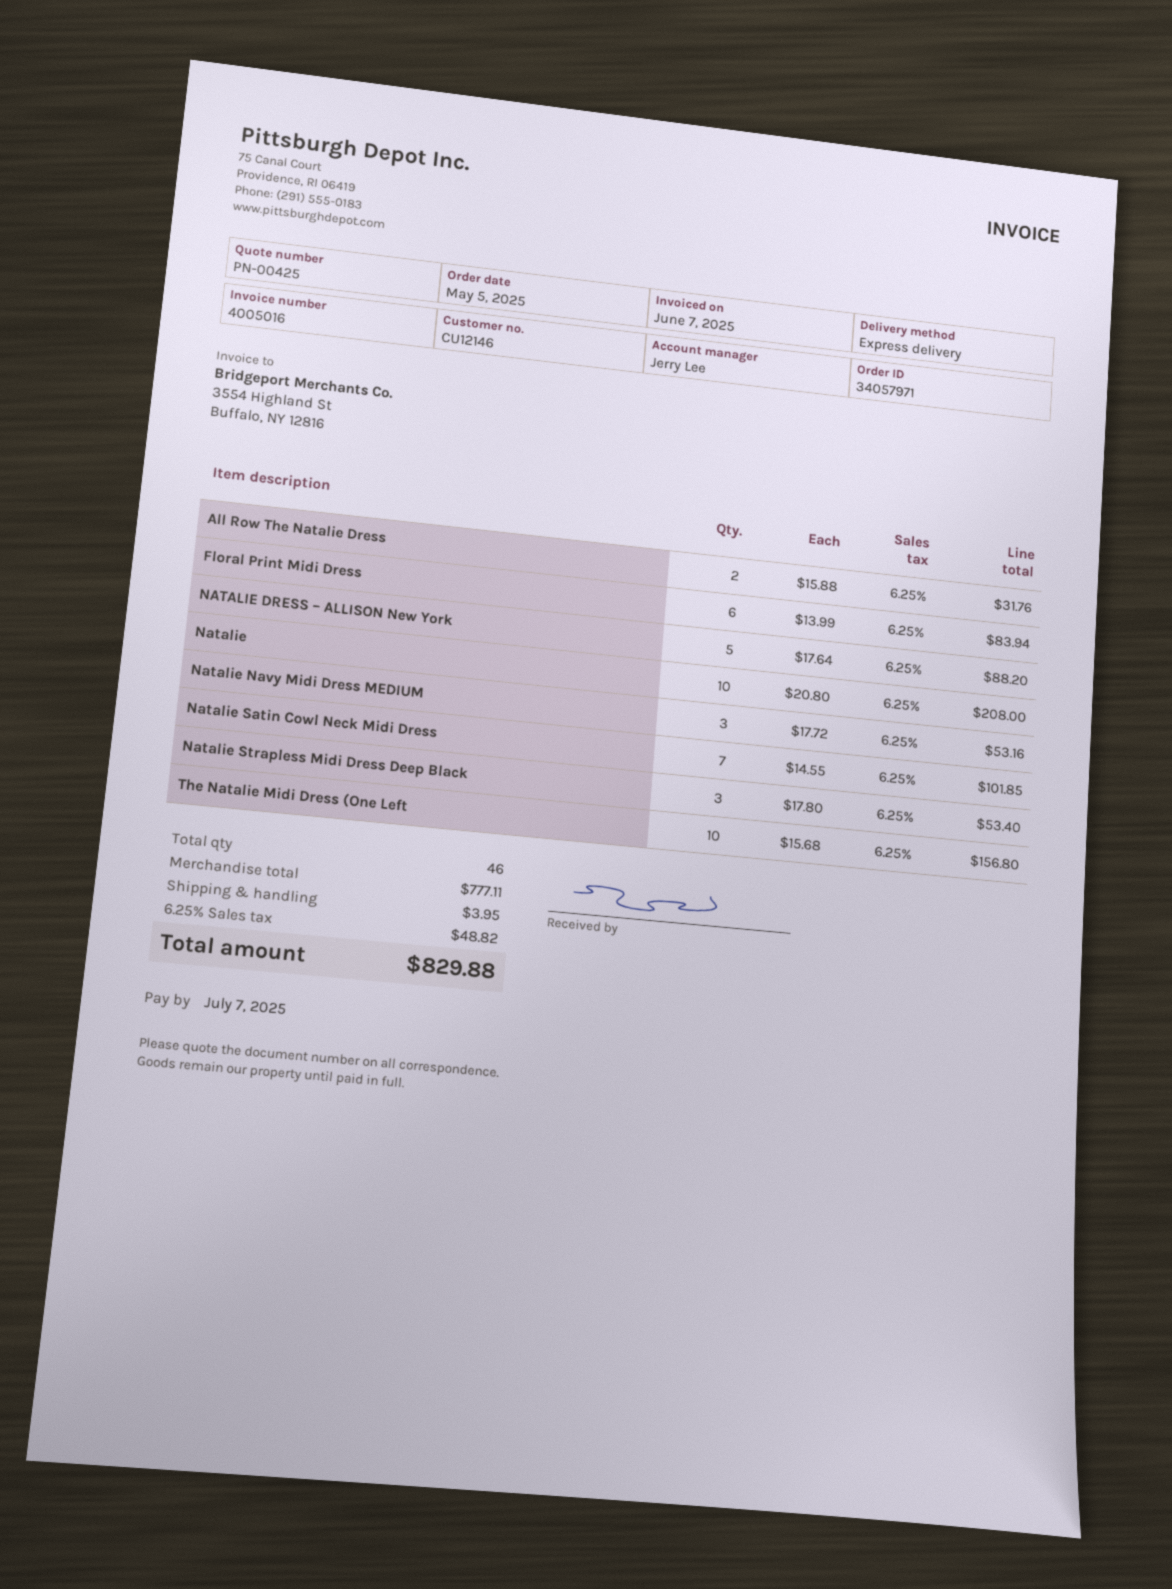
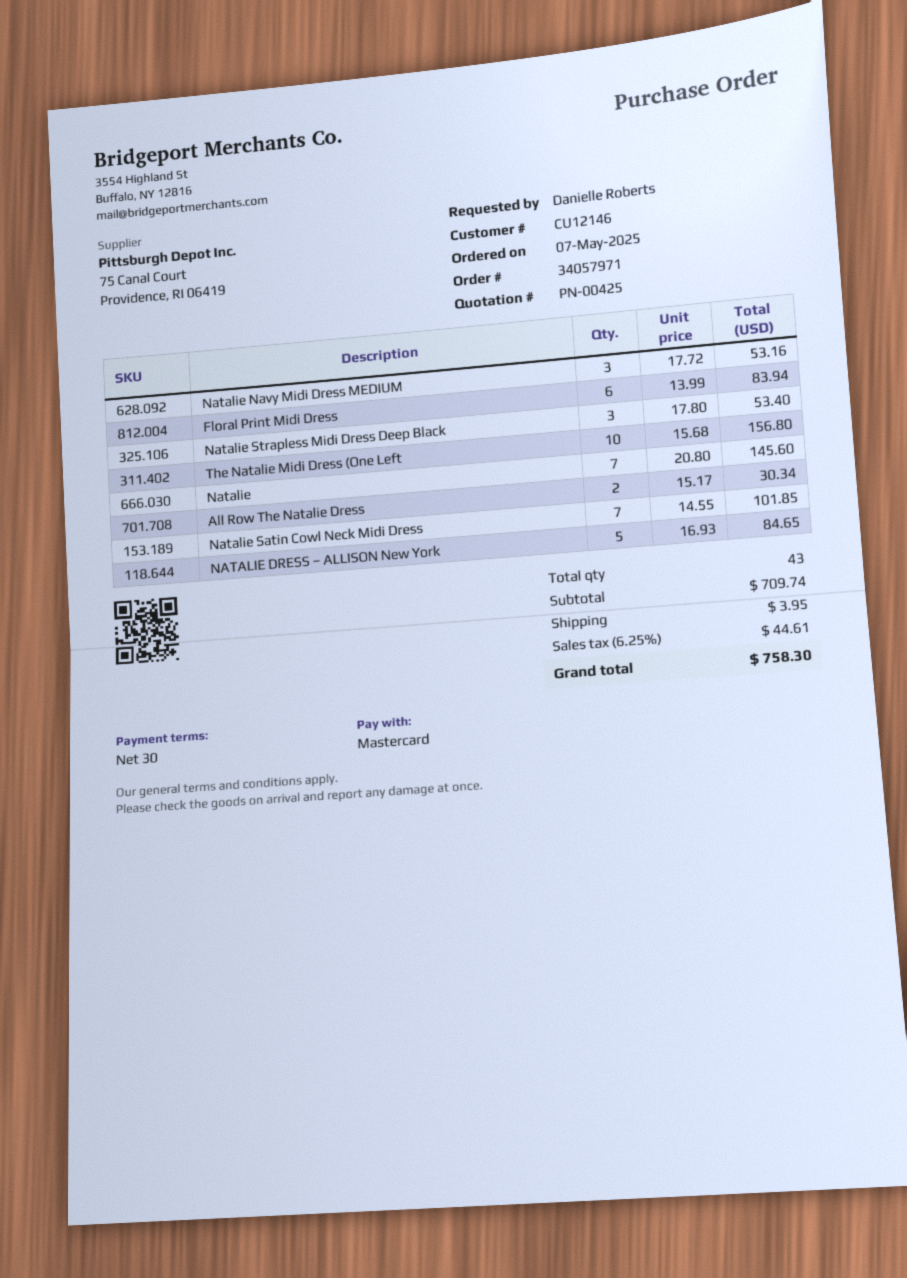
order date: 2025-05-05 -> 2025-05-07
All Row The Natalie Dress: 2 x 15.88 = 31.76 -> 2 x 15.17 = 30.34
NATALIE DRESS – ALLISON New York: 5 x 17.64 = 88.20 -> 5 x 16.93 = 84.65
Natalie: 10 x 20.80 = 208.00 -> 7 x 20.80 = 145.60
total quantity: 46 -> 43
subtotal: 777.11 -> 709.74
tax: 6.25% = 48.82 -> 6.25% = 44.61
total: 829.88 -> 758.30

